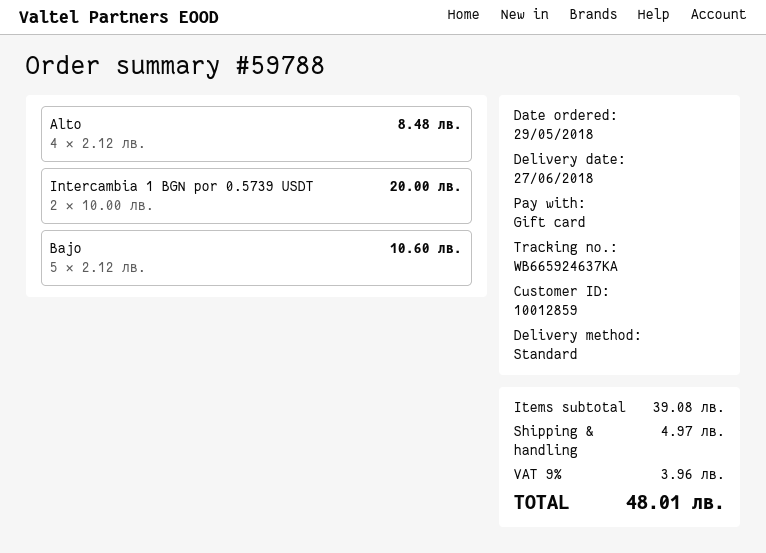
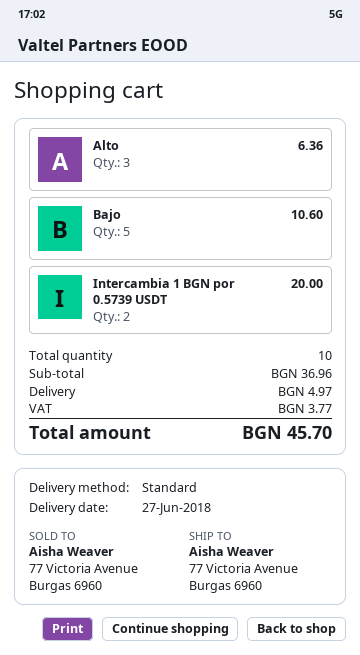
Alto: 4 for 8.48 -> 3 for 6.36
subtotal: 39.08 -> 36.96
tax: 3.96 -> 3.77
total: 48.01 -> 45.70

